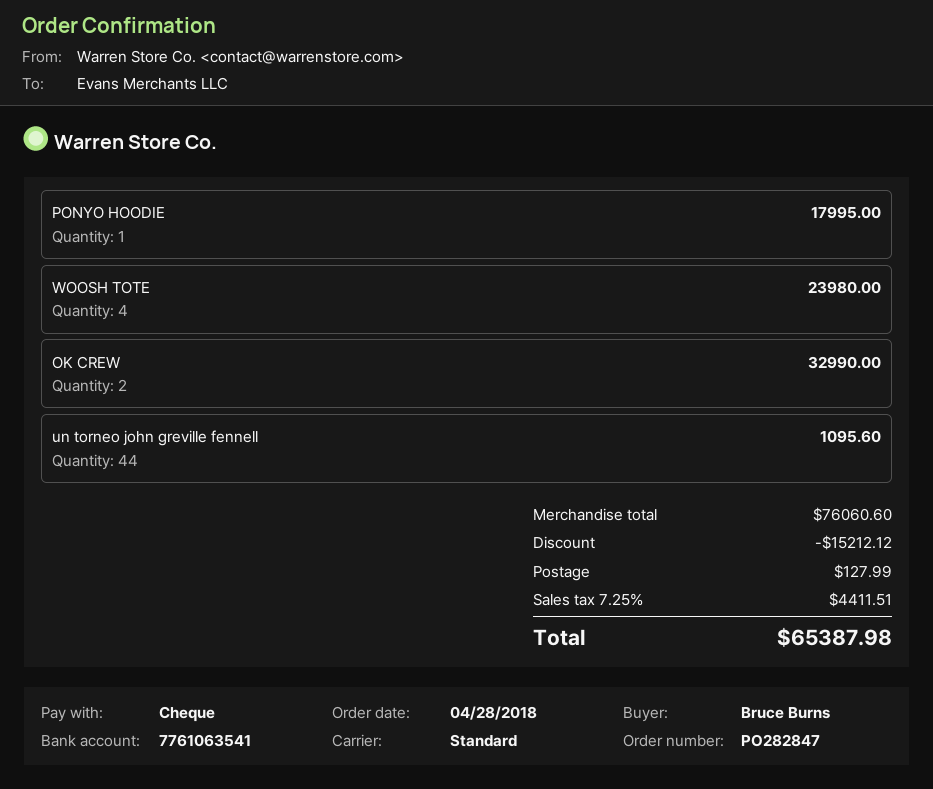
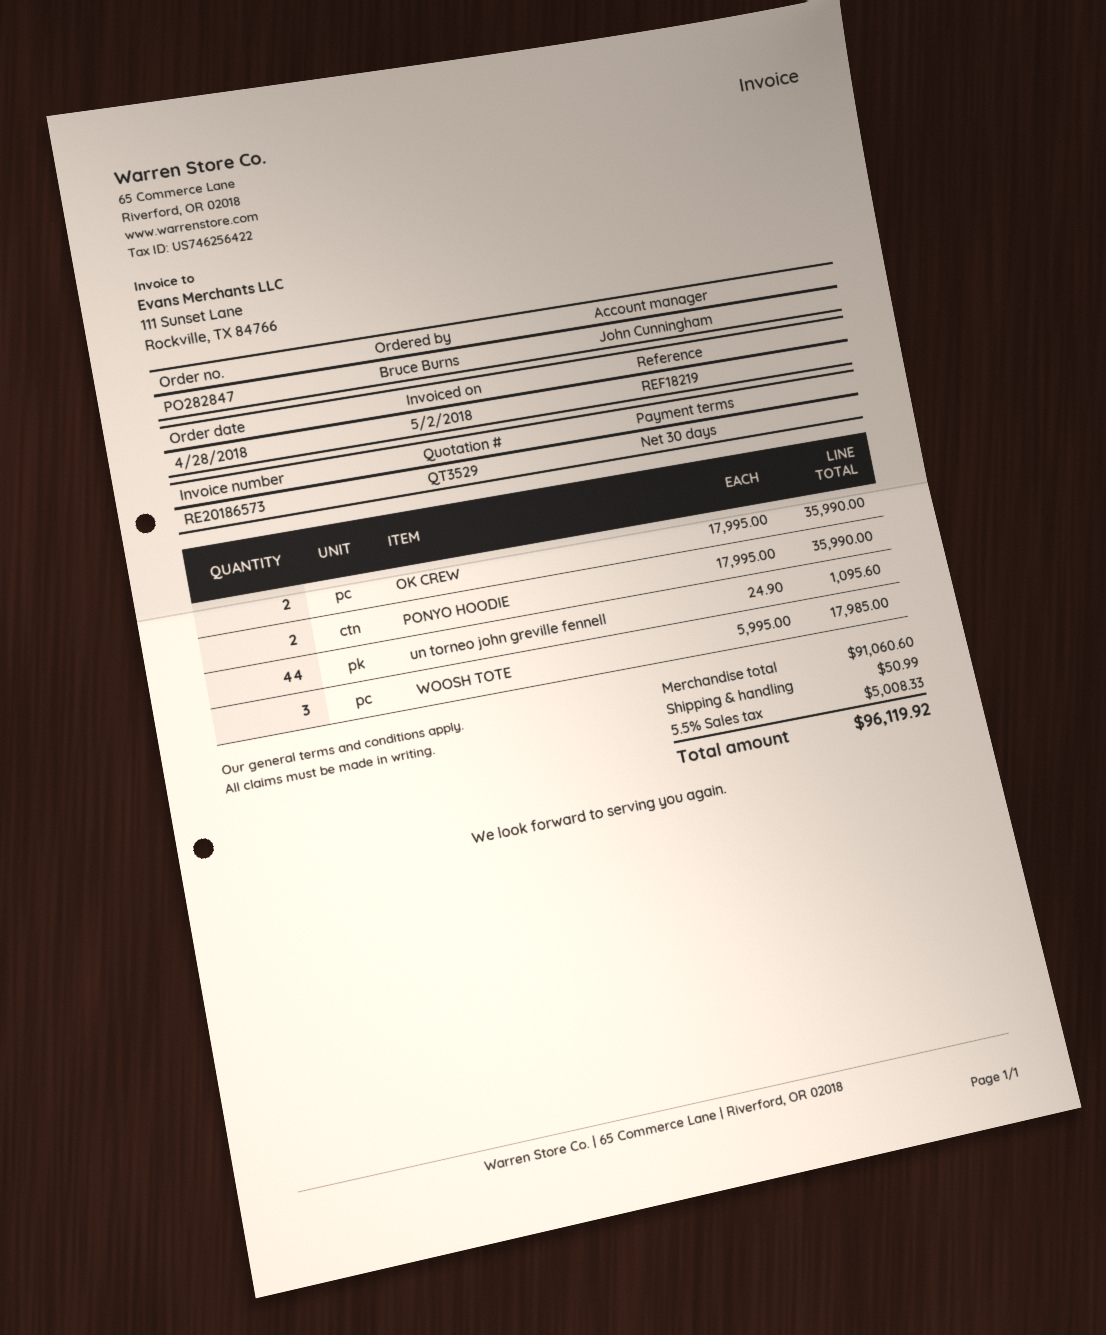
PONYO HOODIE: 1 for 17995.00 -> 2 for 35990.00
WOOSH TOTE: 4 for 23980.00 -> 3 for 17985.00
OK CREW: 2 for 32990.00 -> 2 for 35990.00
subtotal: 76060.60 -> 91060.60
discount: 15212.12 -> none
shipping: 127.99 -> 50.99
tax: 7.25% = 4411.51 -> 5.5% = 5008.33
total: 65387.98 -> 96119.92

